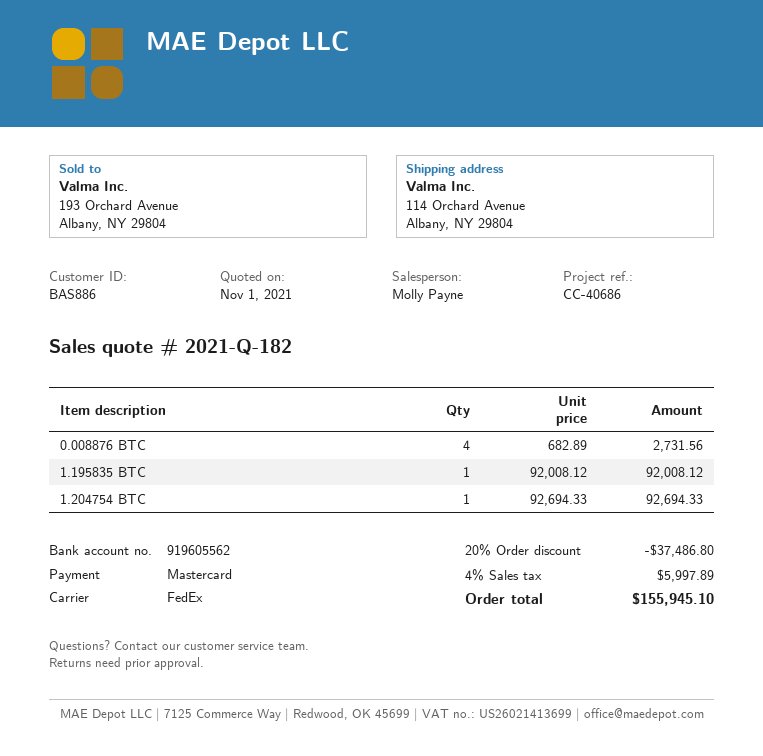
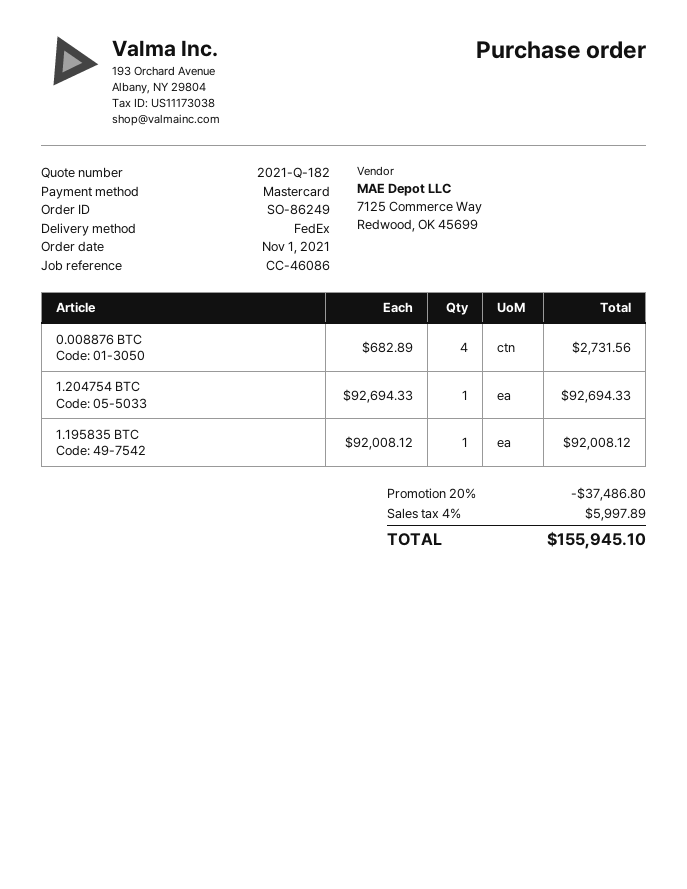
reference: CC-40686 -> CC-46086

